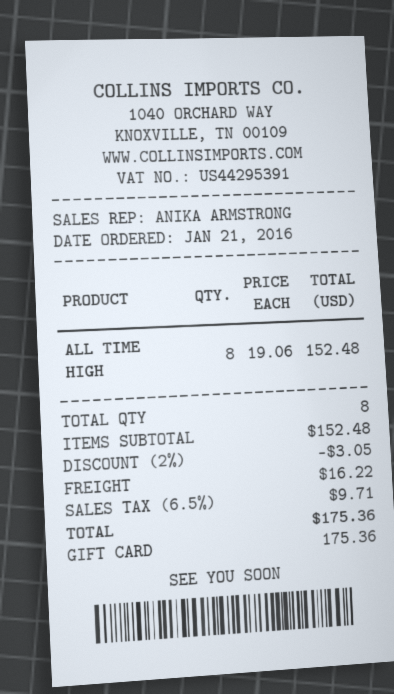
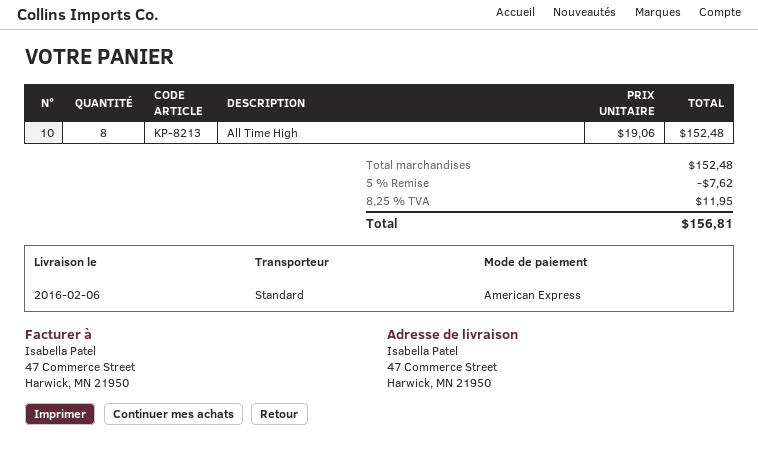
payment method: gift card -> American Express
discount: 2% = 3.05 -> 5% = 7.62
shipping: 16.22 -> none
tax: 6.5% = 9.71 -> 8.25% = 11.95
total: 175.36 -> 156.81

